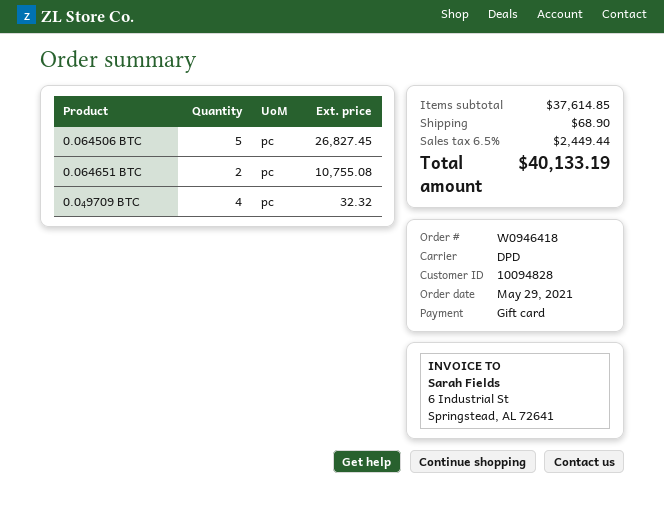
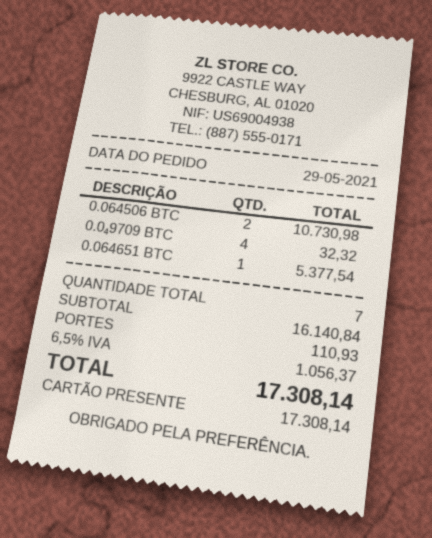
0.064506 BTC: 5 for 26827.45 -> 2 for 10730.98
0.064651 BTC: 2 for 10755.08 -> 1 for 5377.54
subtotal: 37614.85 -> 16140.84
shipping: 68.90 -> 110.93
tax: 6.5% = 2449.44 -> 6.5% = 1056.37
total: 40133.19 -> 17308.14

